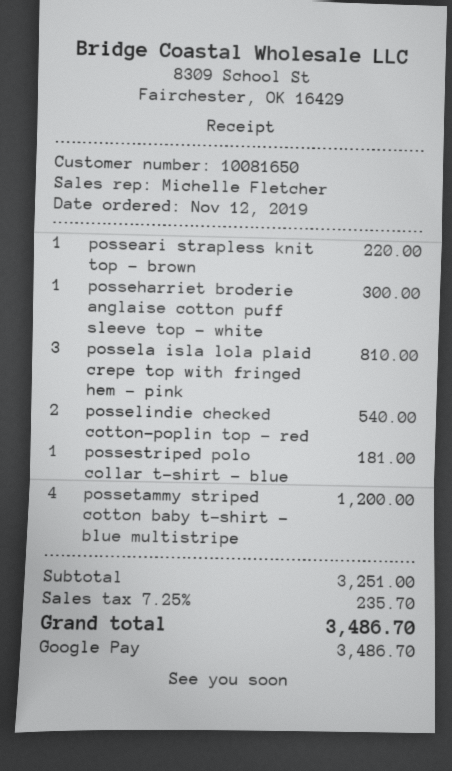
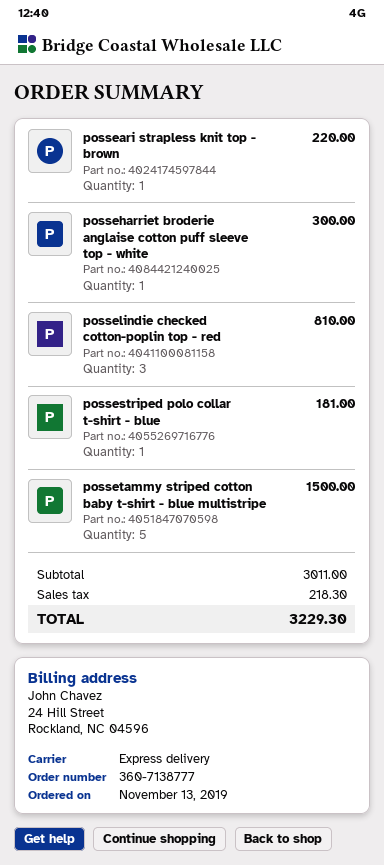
order date: 2019-11-12 -> 2019-11-13
possela isla lola plaid crepe top with fringed hem - pink: 3 for 810.00 -> none
posselindie checked cotton-poplin top - red: 2 for 540.00 -> 3 for 810.00
possetammy striped cotton baby t-shirt - blue multistripe: 4 for 1200.00 -> 5 for 1500.00
subtotal: 3251.00 -> 3011.00
tax: 235.70 -> 218.30
total: 3486.70 -> 3229.30

